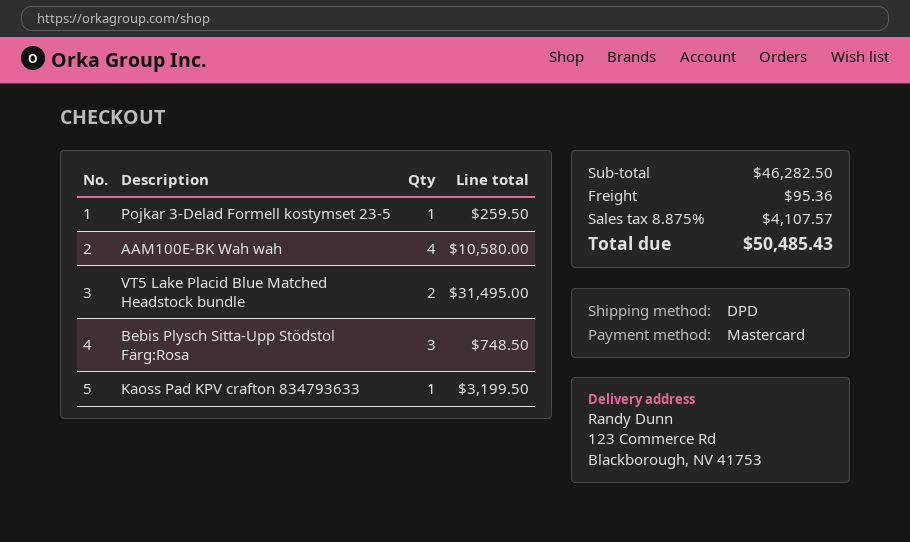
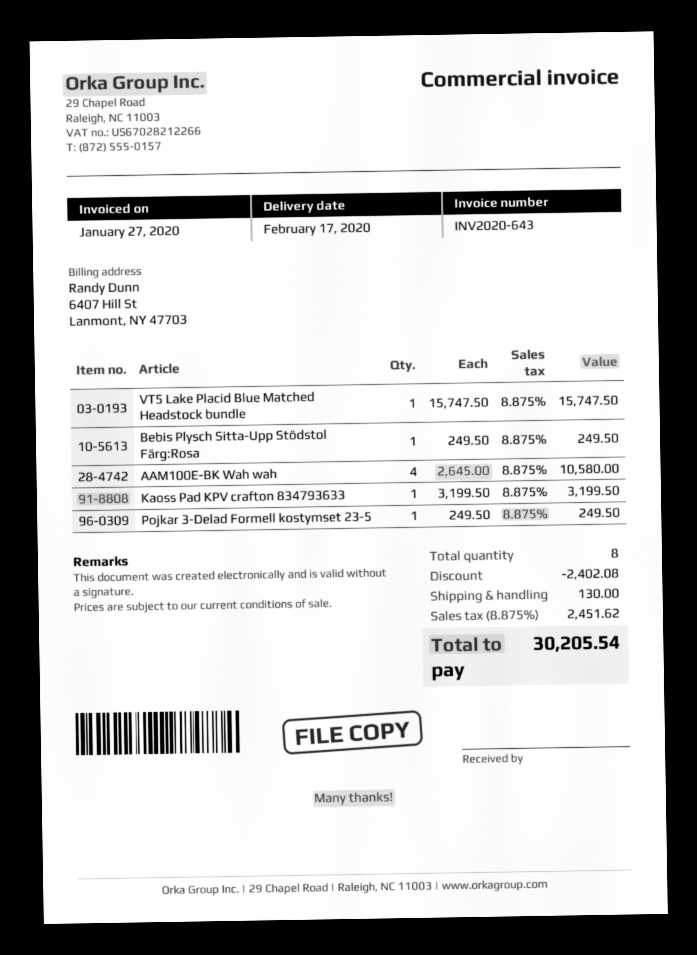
Pojkar 3-Delad Formell kostymset 23-5: 1 for 259.50 -> 1 for 249.50
VT5 Lake Placid Blue Matched Headstock bundle: 2 for 31495.00 -> 1 for 15747.50
Bebis Plysch Sitta-Upp Stödstol Färg:Rosa: 3 for 748.50 -> 1 for 249.50
discount: none -> 2402.08
shipping: 95.36 -> 130.00
tax: 8.875% = 4107.57 -> 8.875% = 2451.62
total: 50485.43 -> 30205.54

